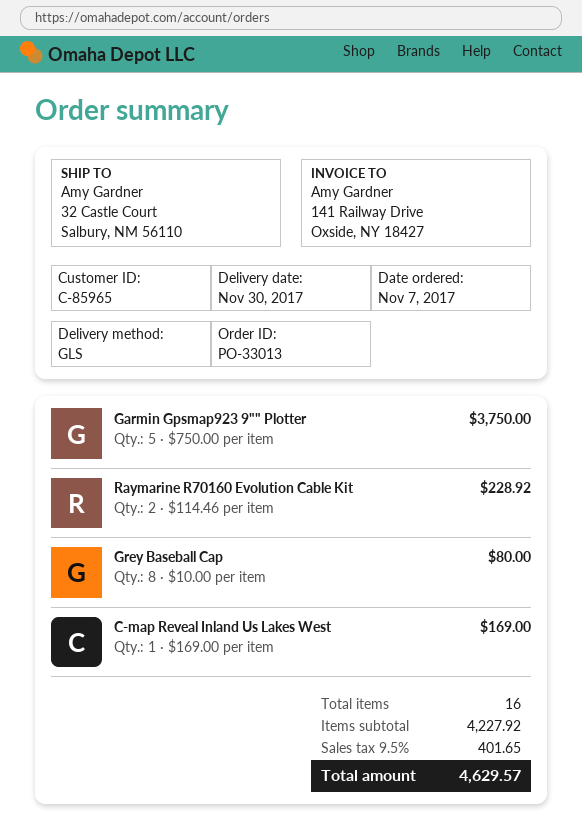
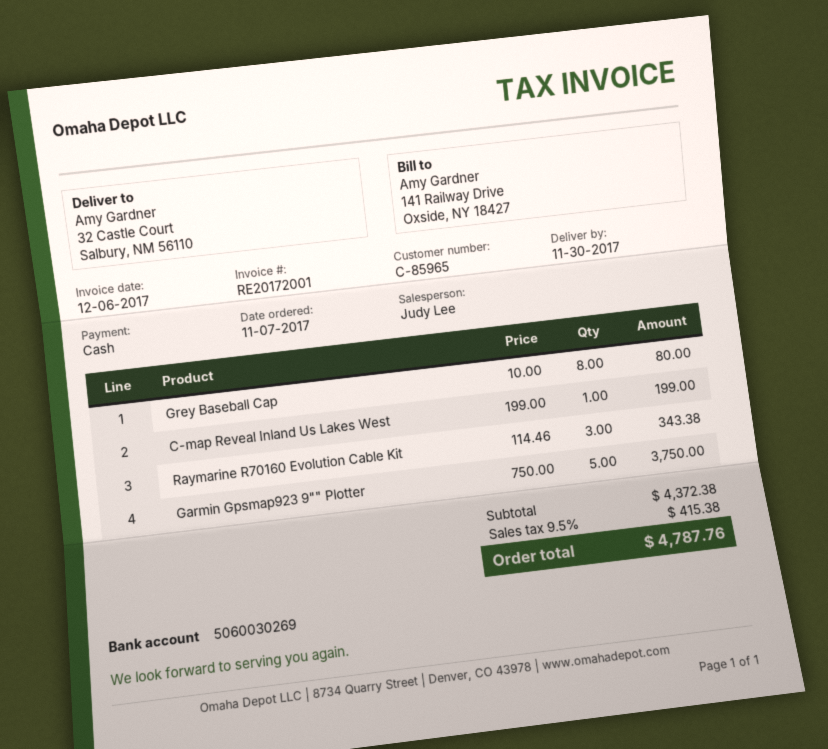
Raymarine R70160 Evolution Cable Kit: 2 x 114.46 = 228.92 -> 3 x 114.46 = 343.38
C-map Reveal Inland Us Lakes West: 1 x 169.00 = 169.00 -> 1 x 199.00 = 199.00
subtotal: 4227.92 -> 4372.38
tax: 9.5% = 401.65 -> 9.5% = 415.38
total: 4629.57 -> 4787.76

